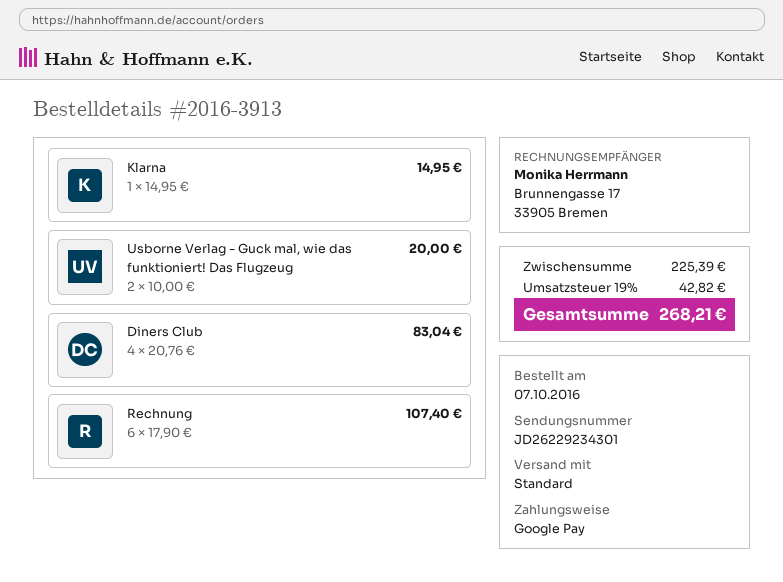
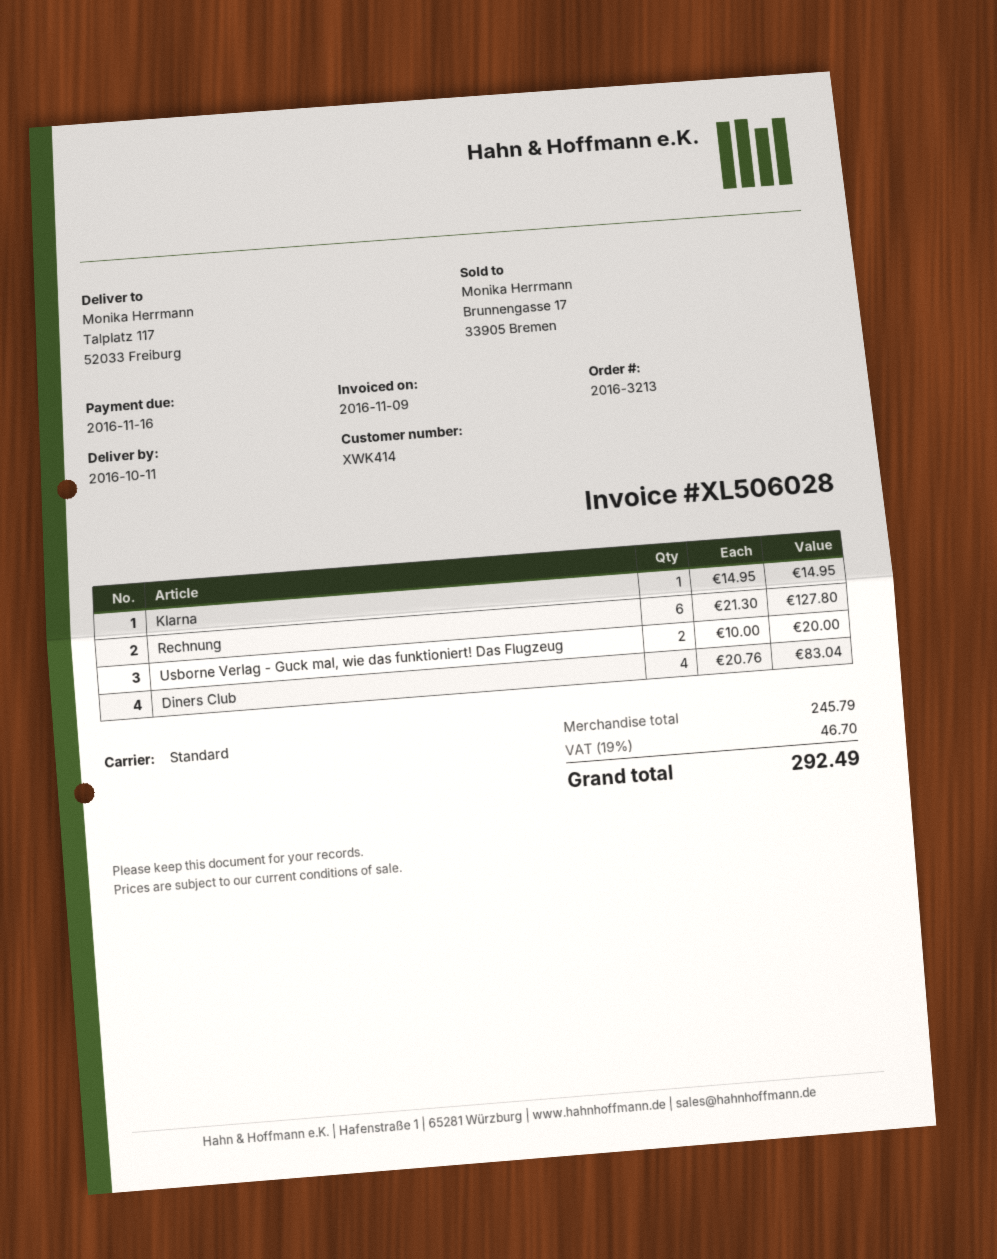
order number: 2016-3913 -> 2016-3213
Rechnung: 6 x 17.90 = 107.40 -> 6 x 21.30 = 127.80
subtotal: 225.39 -> 245.79
tax: 19% = 42.82 -> 19% = 46.70
total: 268.21 -> 292.49

